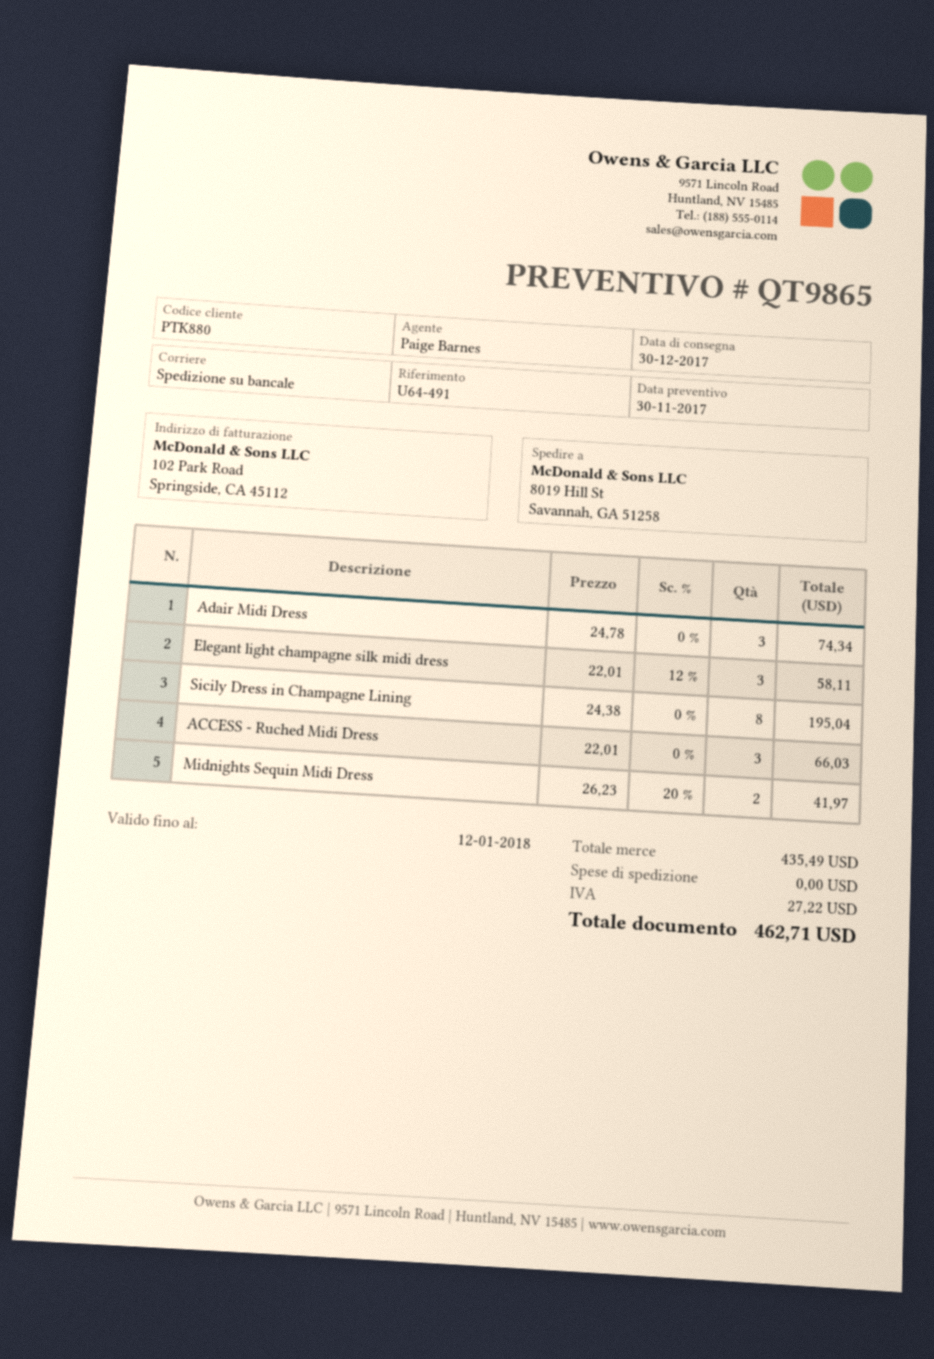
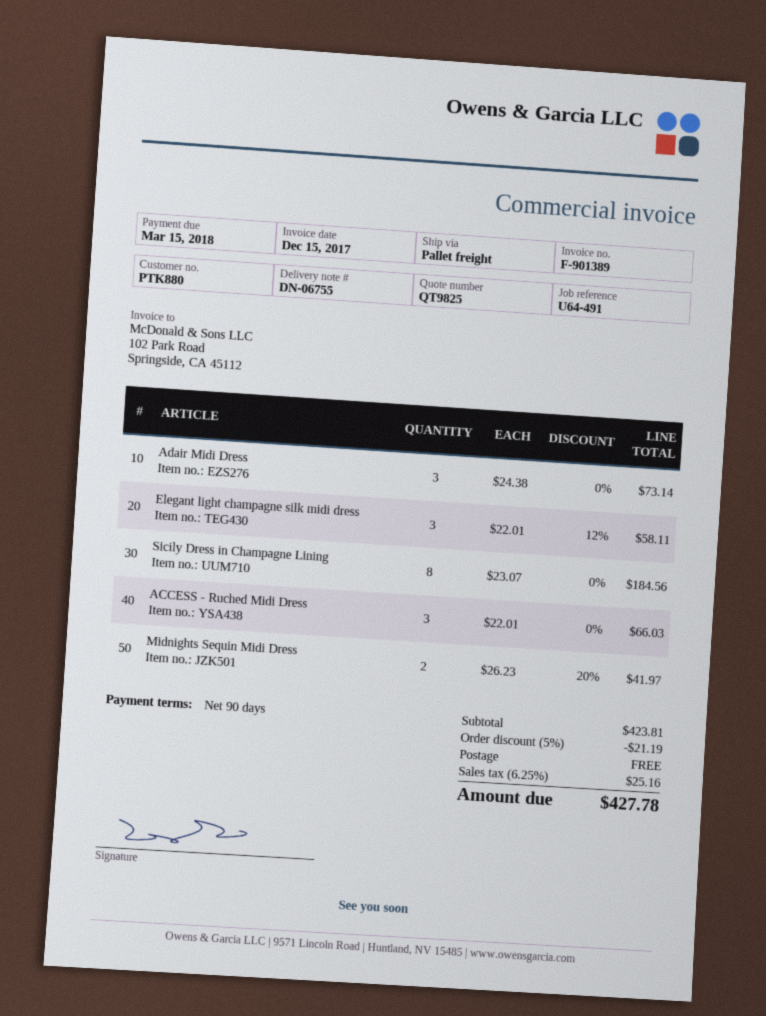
quote number: QT9865 -> QT9825
Adair Midi Dress: 3 x 24.78 = 74.34 -> 3 x 24.38 = 73.14
Sicily Dress in Champagne Lining: 8 x 24.38 = 195.04 -> 8 x 23.07 = 184.56
subtotal: 435.49 -> 423.81
discount: none -> 5% = 21.19
tax: 27.22 -> 25.16
total: 462.71 -> 427.78

